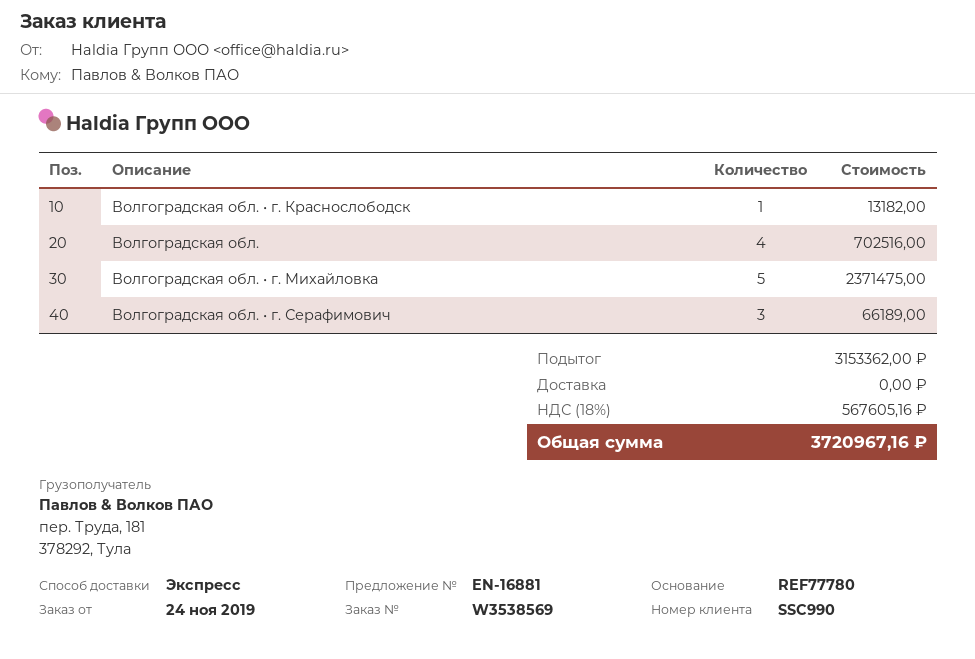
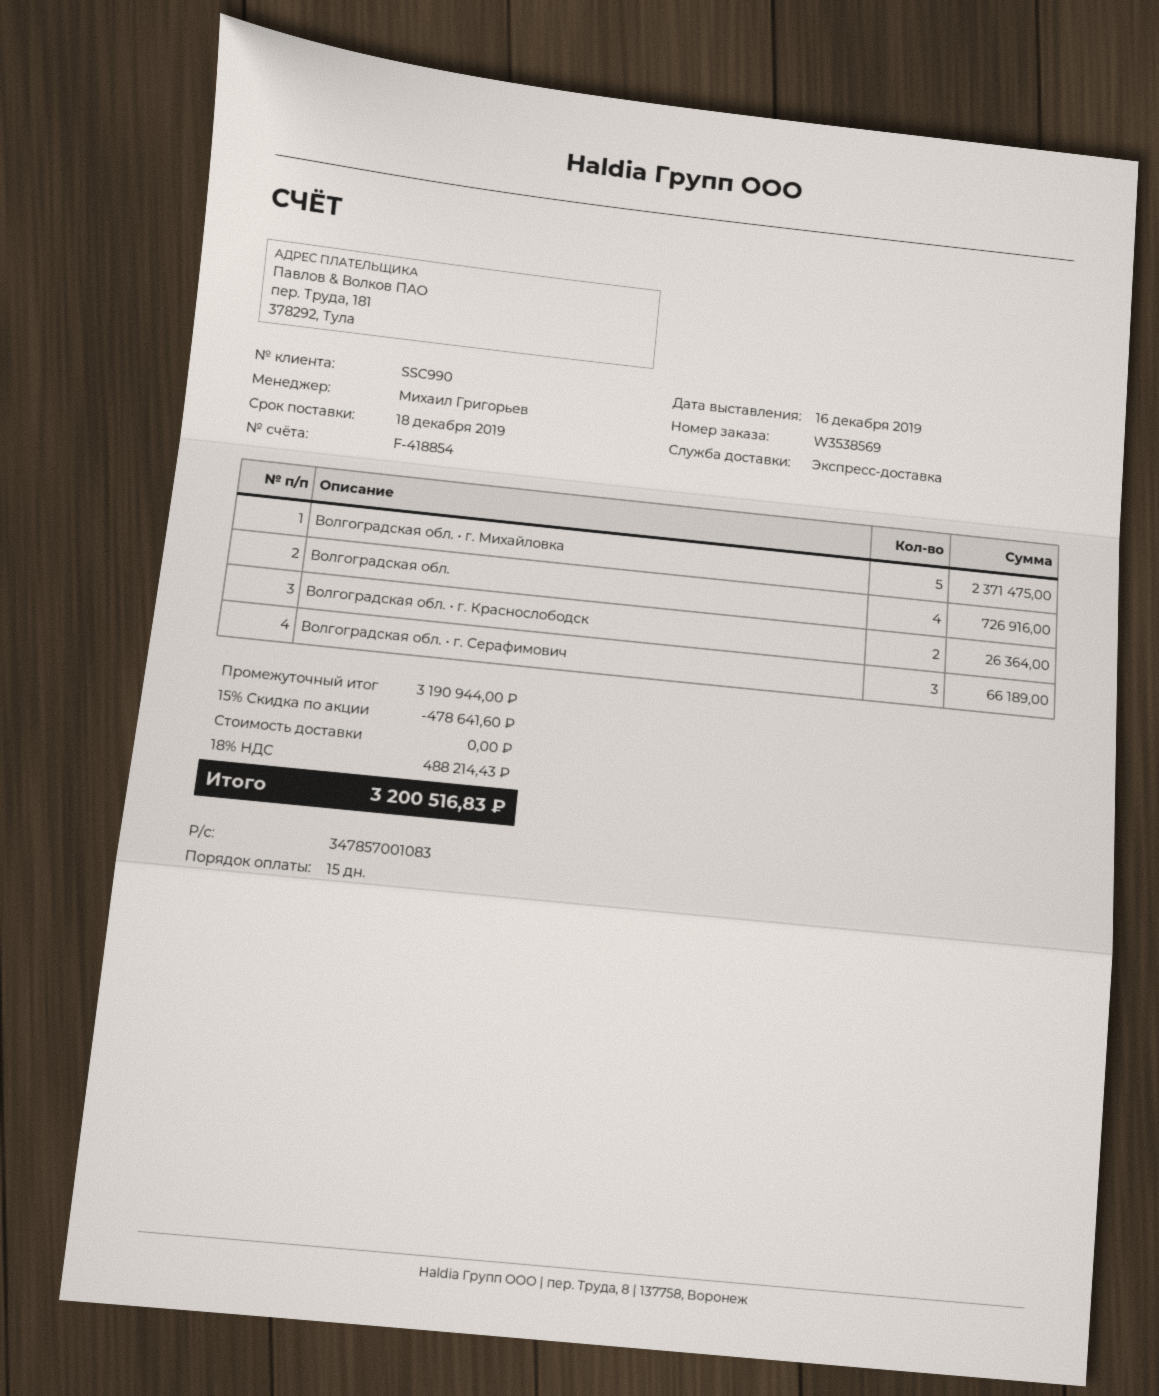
Волгоградская обл. • г. Краснослободск: 1 for 13182.00 -> 2 for 26364.00
Волгоградская обл.: 4 for 702516.00 -> 4 for 726916.00
subtotal: 3153362.00 -> 3190944.00
discount: none -> 15% = 478641.60
tax: 18% = 567605.16 -> 18% = 488214.43
total: 3720967.16 -> 3200516.83

